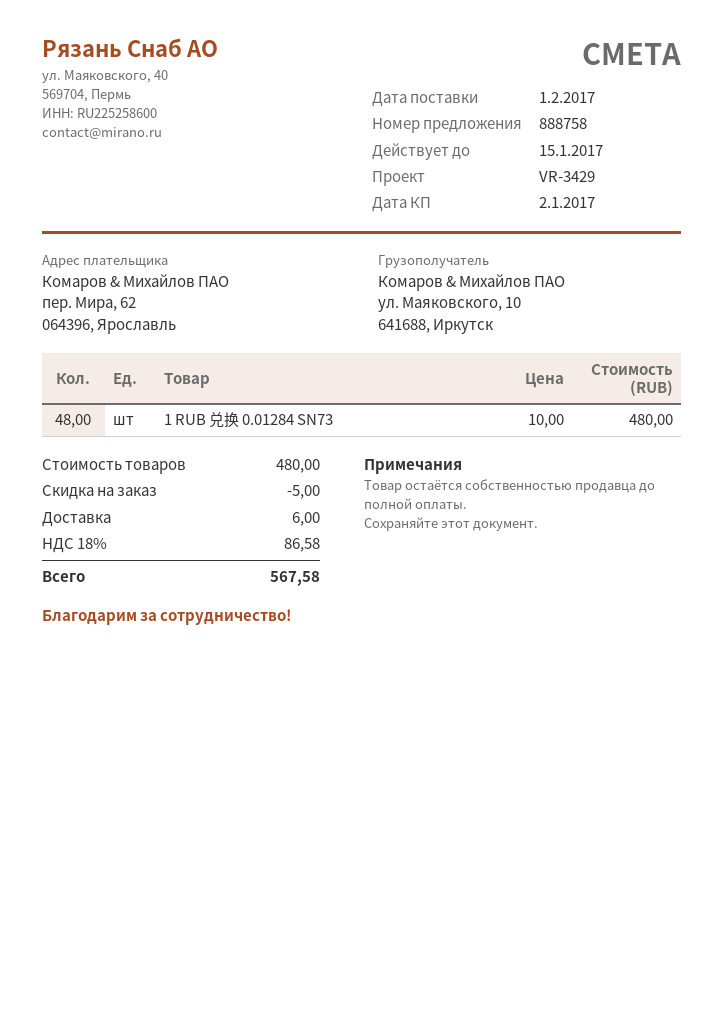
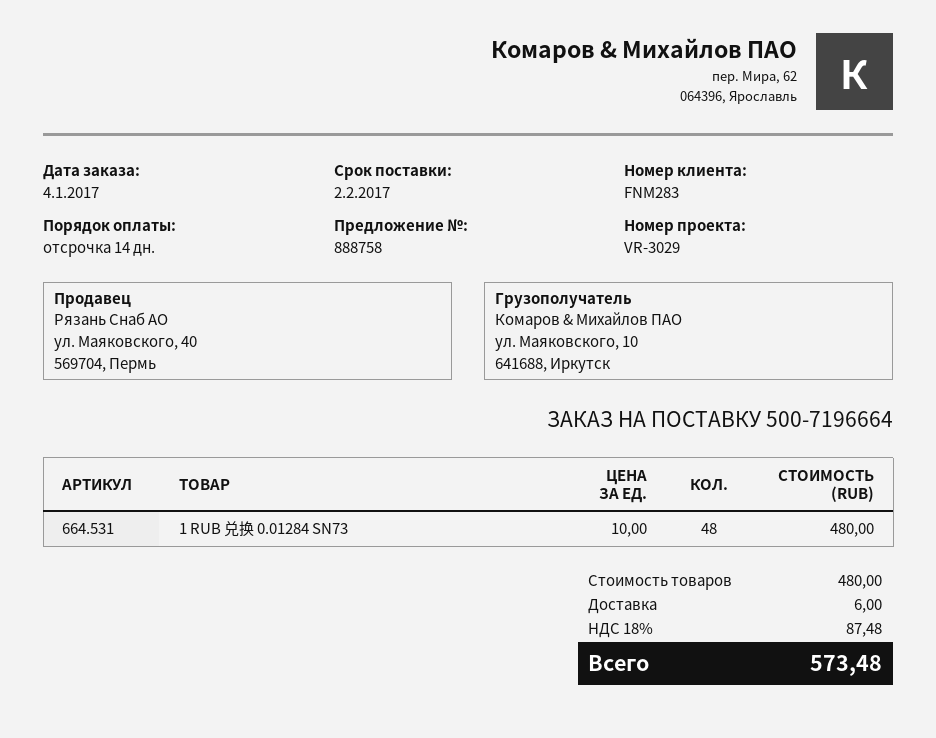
delivery date: 2017-02-01 -> 2017-02-02
reference: VR-3429 -> VR-3029
discount: 5.00 -> none
tax: 18% = 86.58 -> 18% = 87.48
total: 567.58 -> 573.48

